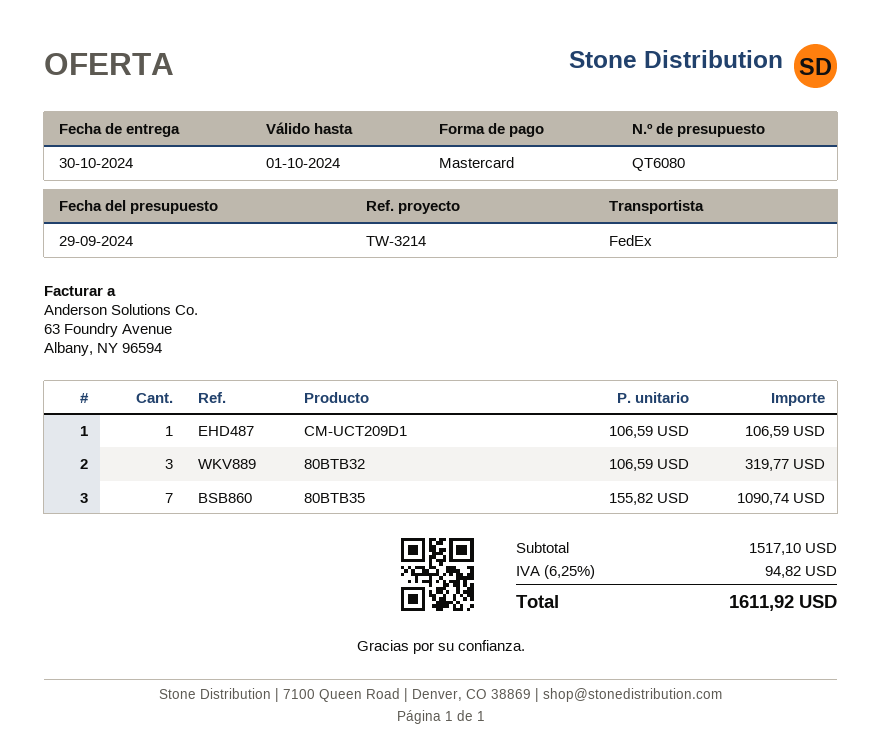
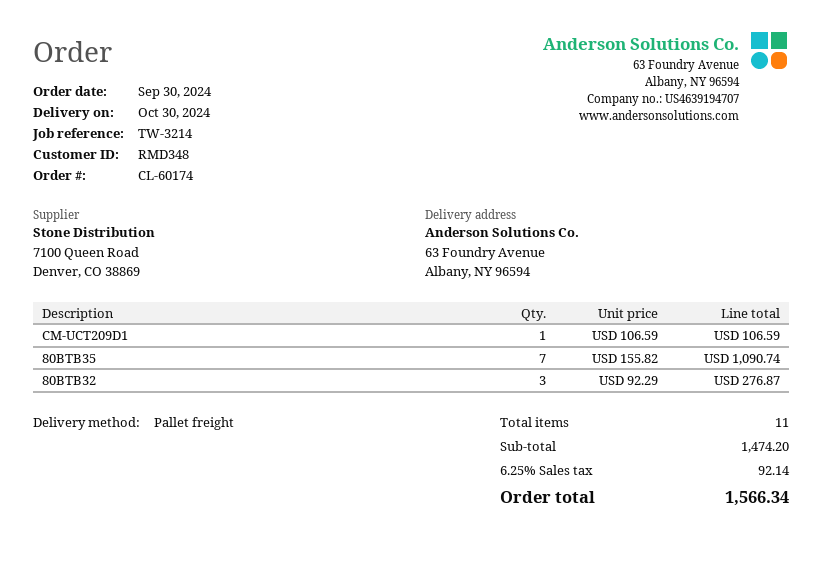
shipping method: FedEx -> pallet freight
80BTB32: 3 x 106.59 = 319.77 -> 3 x 92.29 = 276.87
subtotal: 1517.10 -> 1474.20
tax: 6.25% = 94.82 -> 6.25% = 92.14
total: 1611.92 -> 1566.34

